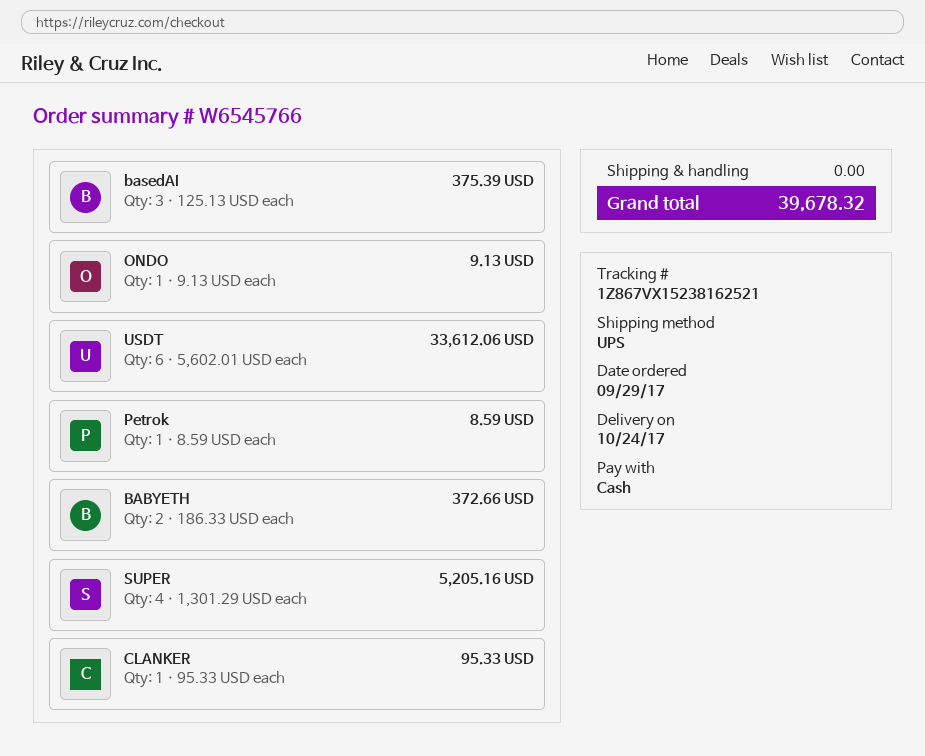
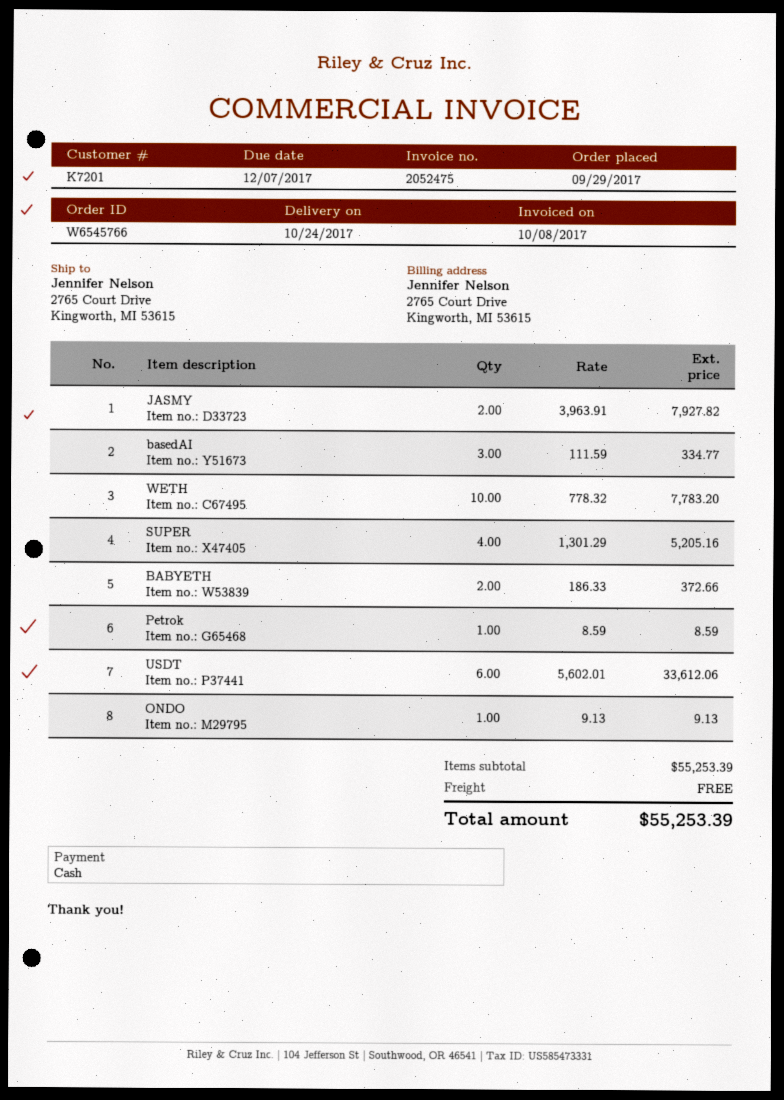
basedAI: 3 x 125.13 = 375.39 -> 3 x 111.59 = 334.77
CLANKER: 1 x 95.33 = 95.33 -> none
JASMY: none -> 2 x 3963.91 = 7927.82
WETH: none -> 10 x 778.32 = 7783.20
total: 39678.32 -> 55253.39

